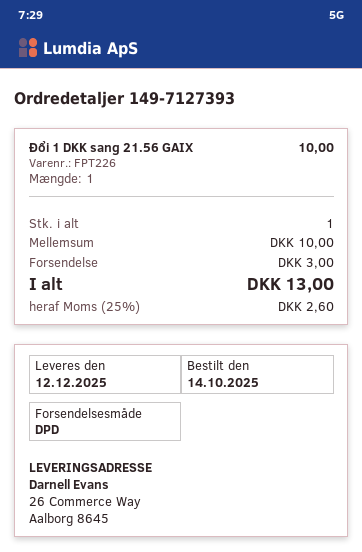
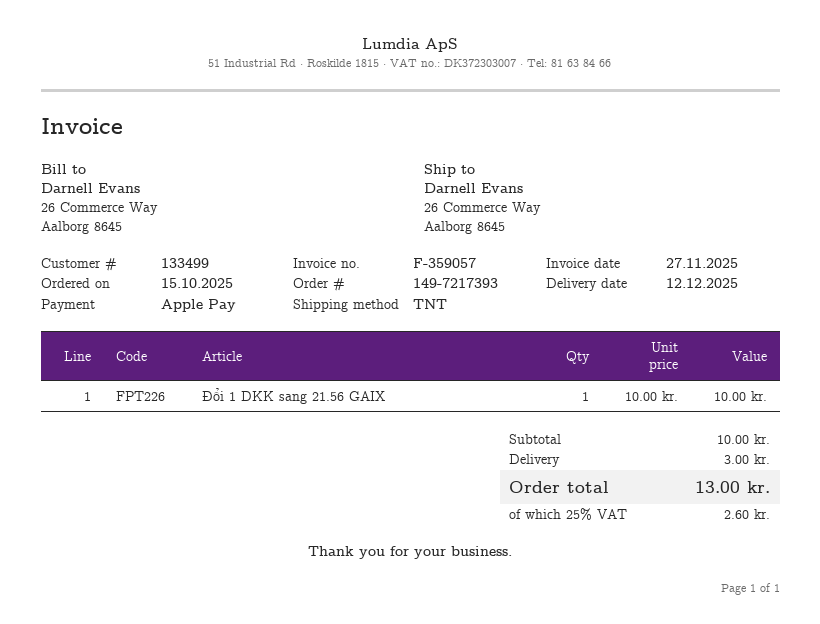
order number: 149-7127393 -> 149-7217393
order date: 2025-10-14 -> 2025-10-15
shipping method: DPD -> TNT

